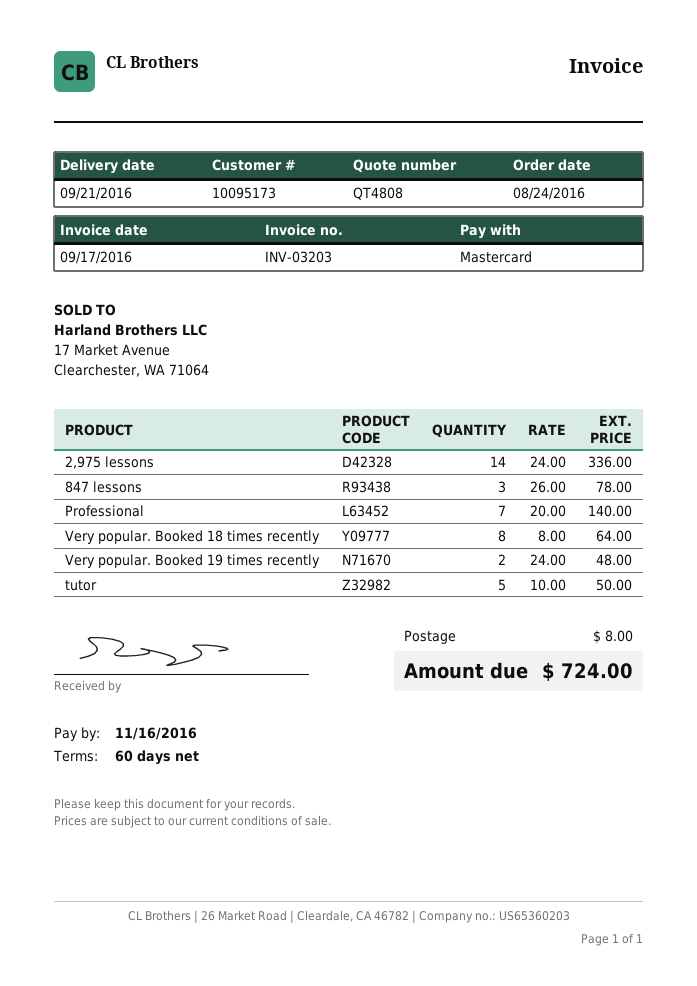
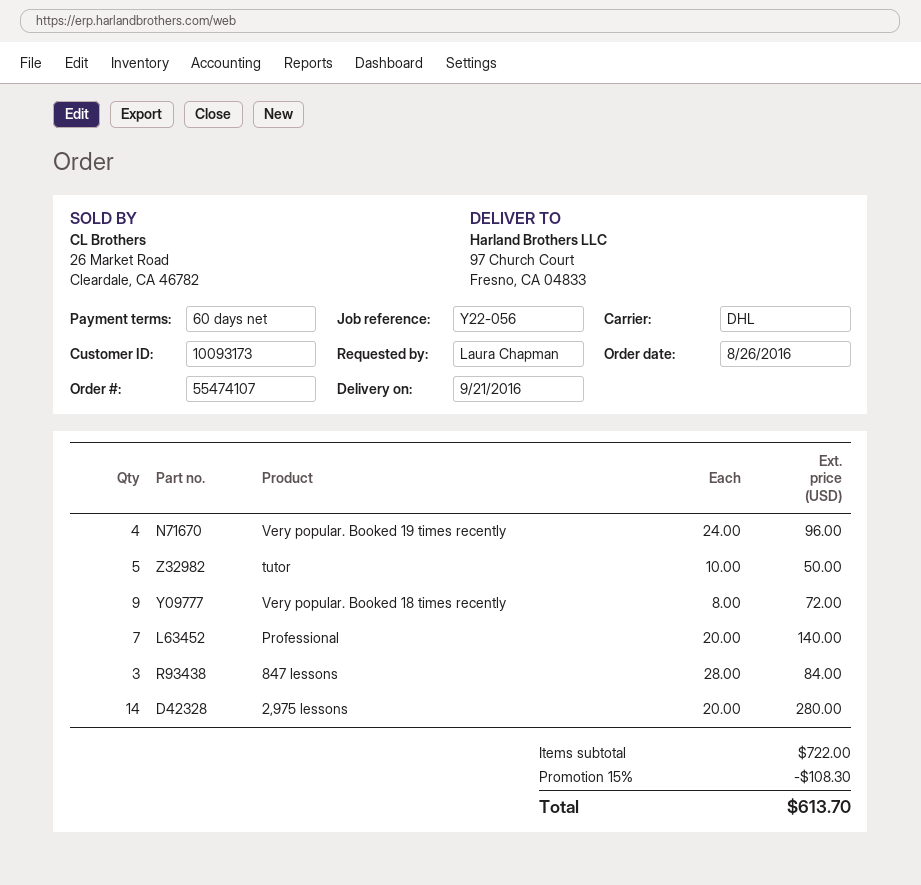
order date: 2016-08-24 -> 2016-08-26
customer number: 10095173 -> 10093173
2,975 lessons: 14 x 24.00 = 336.00 -> 14 x 20.00 = 280.00
847 lessons: 3 x 26.00 = 78.00 -> 3 x 28.00 = 84.00
Very popular. Booked 18 times recently: 8 x 8.00 = 64.00 -> 9 x 8.00 = 72.00
Very popular. Booked 19 times recently: 2 x 24.00 = 48.00 -> 4 x 24.00 = 96.00
discount: none -> 15% = 108.30
shipping: 8.00 -> none
total: 724.00 -> 613.70

